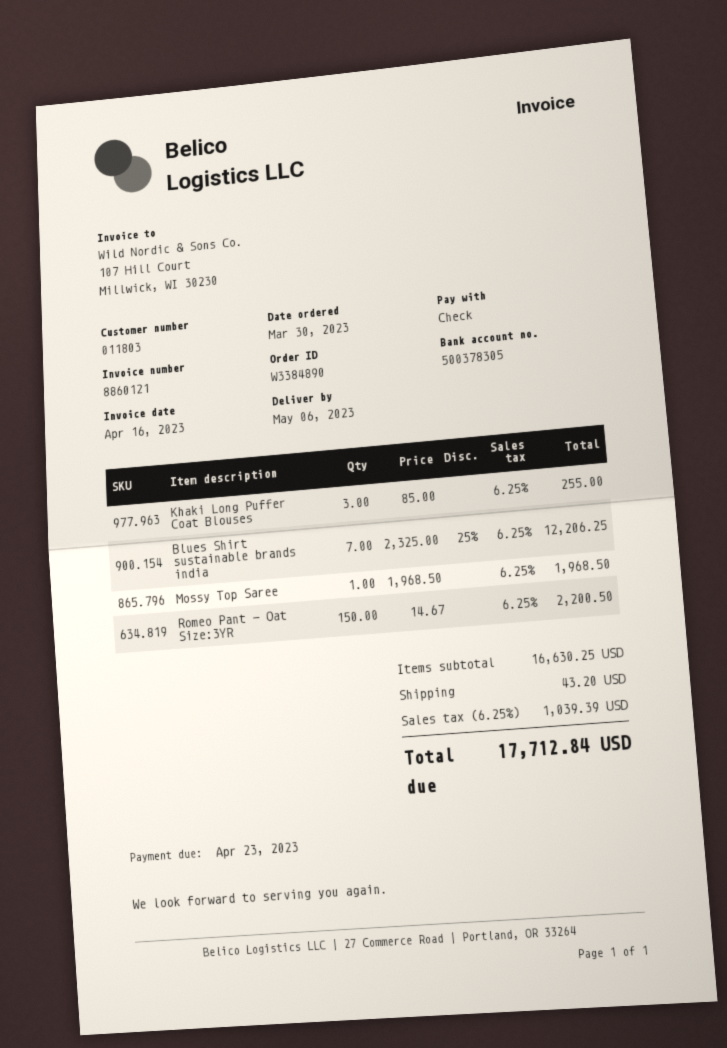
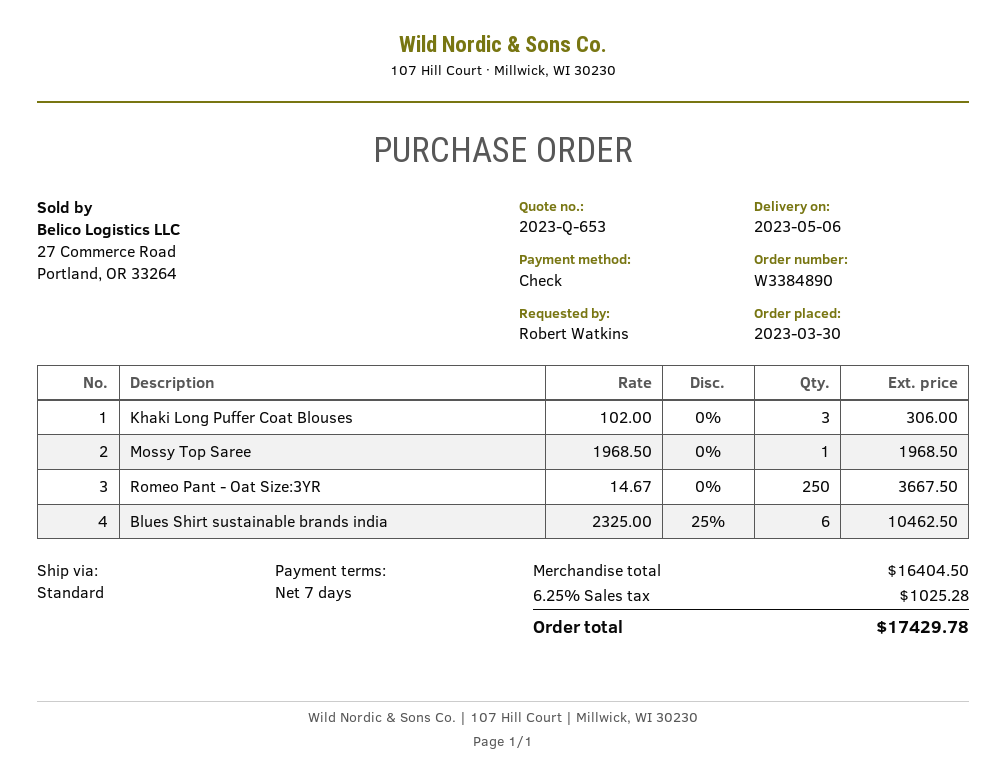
Khaki Long Puffer Coat Blouses: 3 x 85.00 = 255.00 -> 3 x 102.00 = 306.00
Blues Shirt sustainable brands india: 7 x 2325.00 - 25% = 12206.25 -> 6 x 2325.00 - 25% = 10462.50
Romeo Pant - Oat Size:3YR: 150 x 14.67 = 2200.50 -> 250 x 14.67 = 3667.50
subtotal: 16630.25 -> 16404.50
shipping: 43.20 -> none
tax: 6.25% = 1039.39 -> 6.25% = 1025.28
total: 17712.84 -> 17429.78

